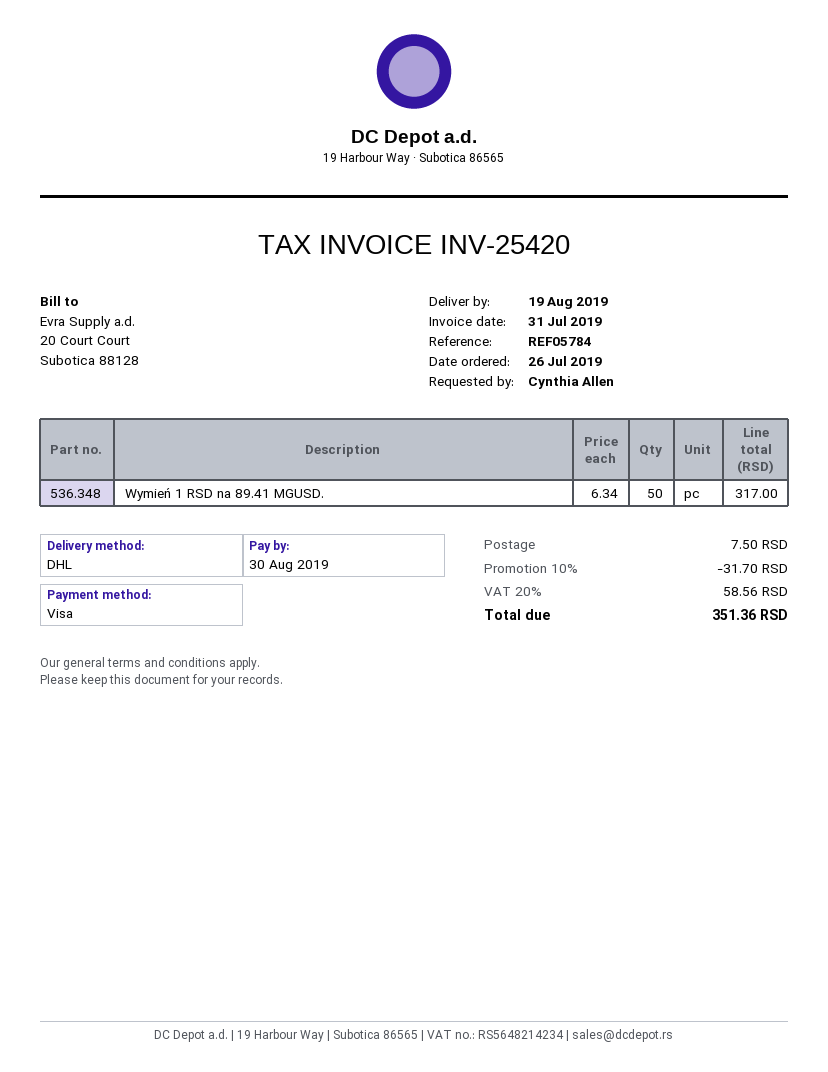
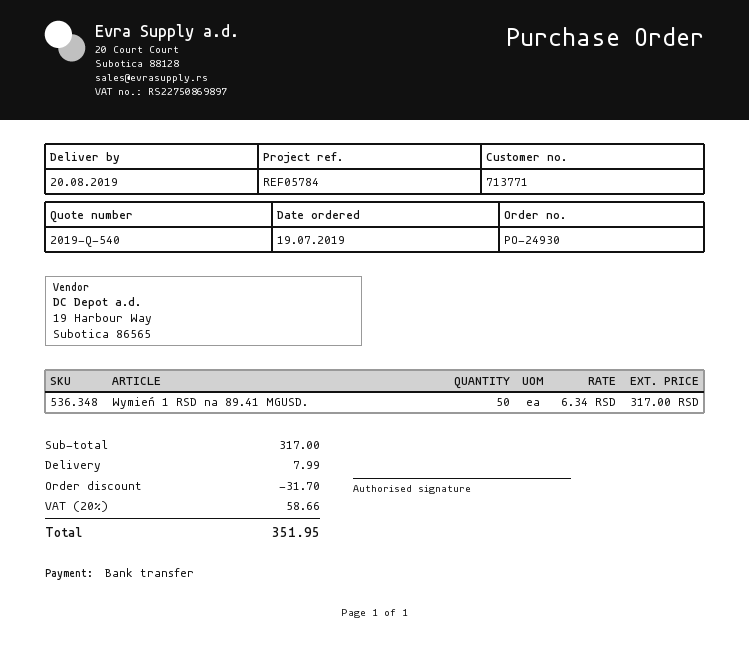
order date: 2019-07-26 -> 2019-07-19
delivery date: 2019-08-19 -> 2019-08-20
payment method: Visa -> bank transfer
shipping: 7.50 -> 7.99
tax: 20% = 58.56 -> 20% = 58.66
total: 351.36 -> 351.95

